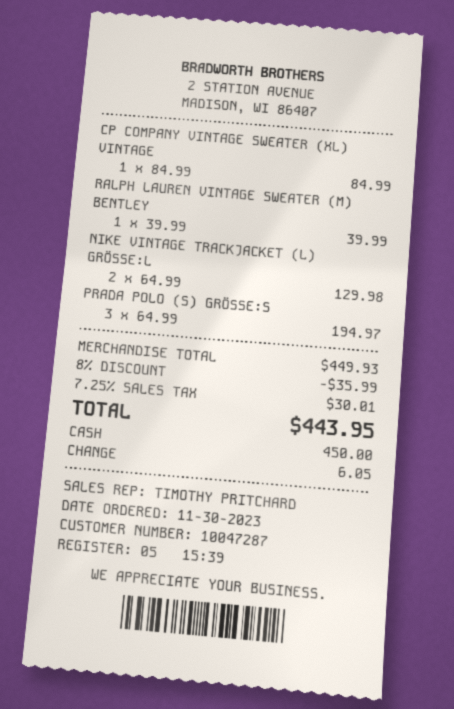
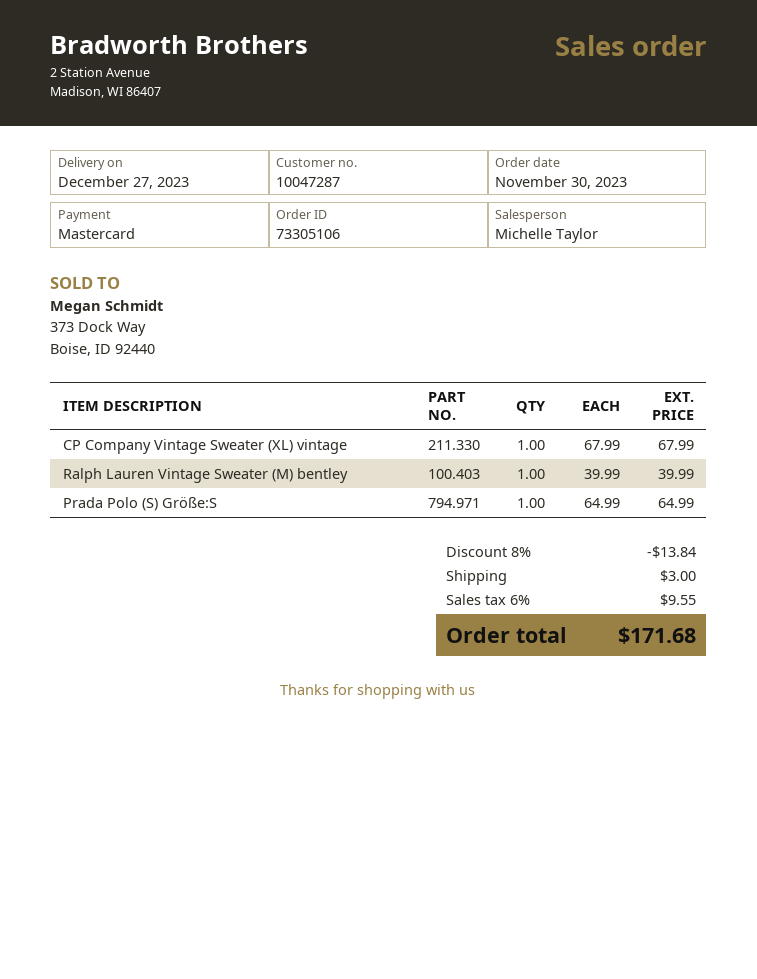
sales rep: TIMOTHY PRITCHARD -> Michelle Taylor
payment method: cash -> Mastercard
CP COMPANY VINTAGE SWEATER (XL) VINTAGE: 1 x 84.99 = 84.99 -> 1 x 67.99 = 67.99
NIKE VINTAGE TRACKJACKET (L) GRÖSSE:L: 2 x 64.99 = 129.98 -> none
PRADA POLO (S) GRÖSSE:S: 3 x 64.99 = 194.97 -> 1 x 64.99 = 64.99
discount: 8% = 35.99 -> 8% = 13.84
shipping: none -> 3.00
tax: 7.25% = 30.01 -> 6% = 9.55
total: 443.95 -> 171.68

